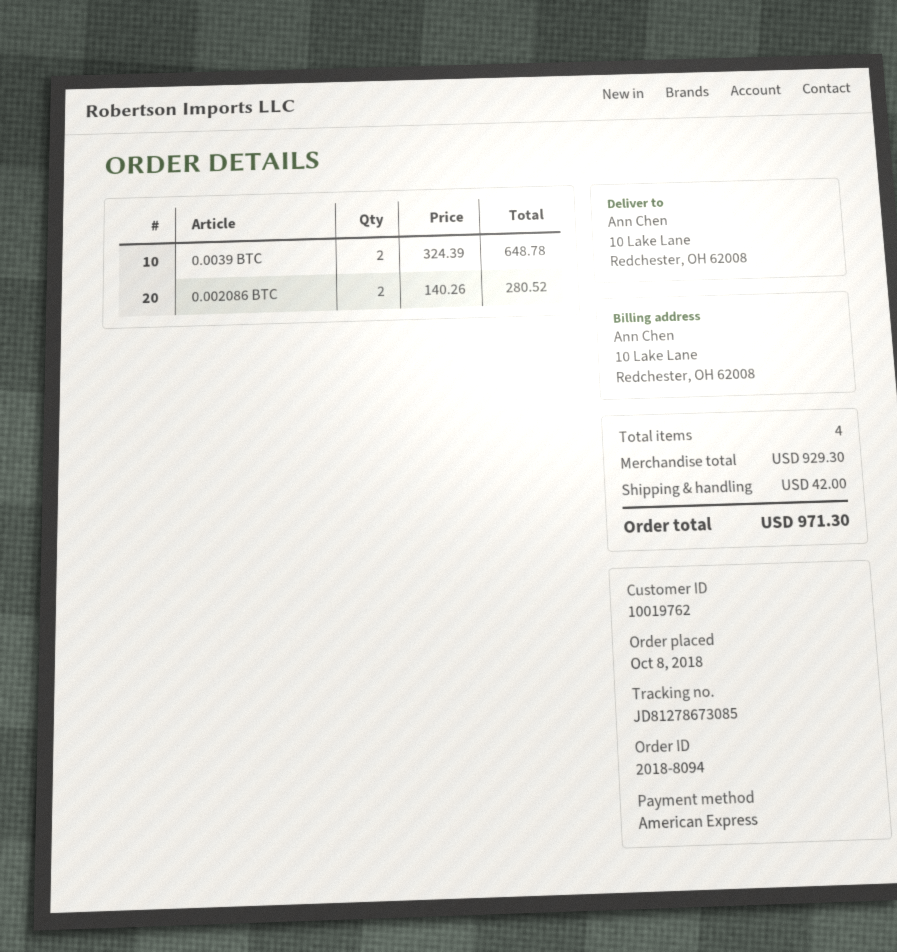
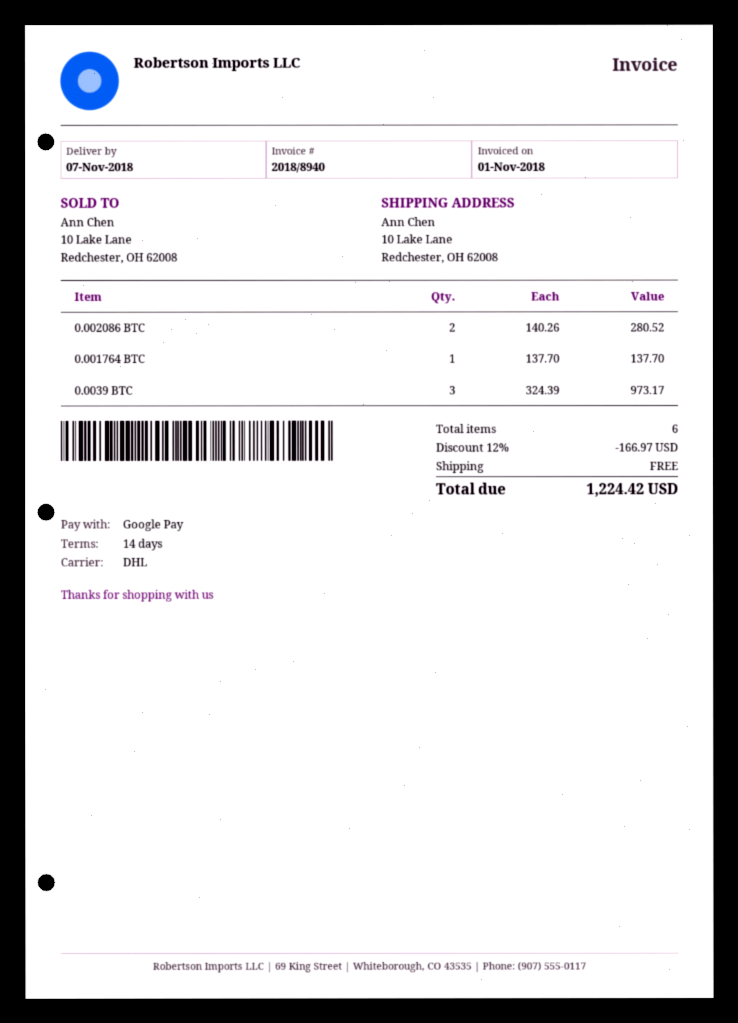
payment method: American Express -> Google Pay
0.0039 BTC: 2 x 324.39 = 648.78 -> 3 x 324.39 = 973.17
0.001764 BTC: none -> 1 x 137.70 = 137.70
total quantity: 4 -> 6
discount: none -> 12% = 166.97
shipping: 42.00 -> 0.00
total: 971.30 -> 1224.42

